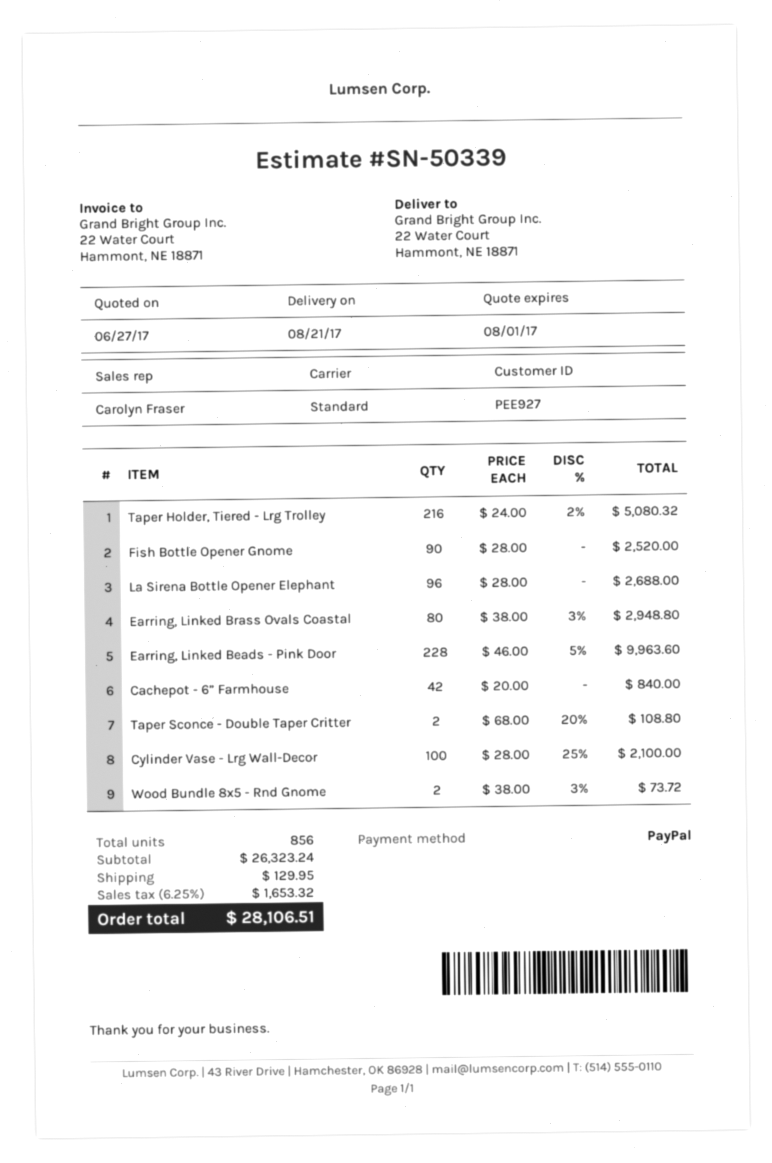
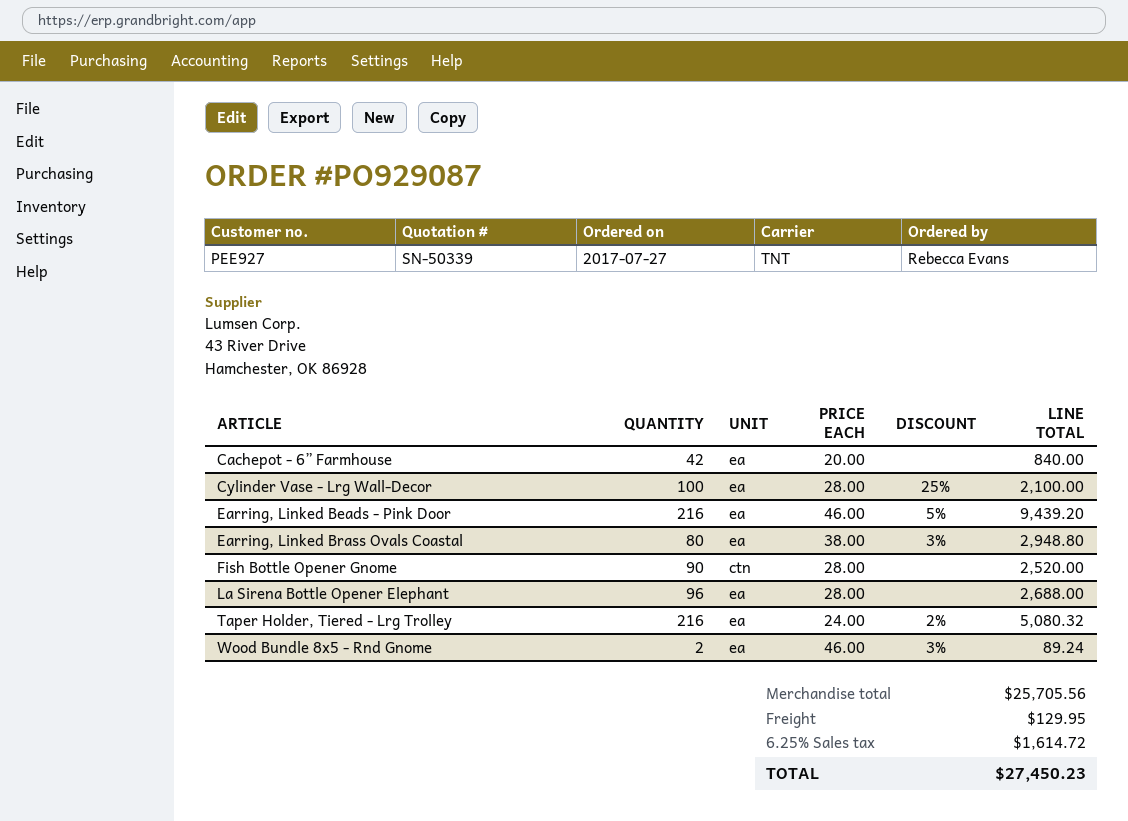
shipping method: standard -> TNT
Earring, Linked Beads - Pink Door: 228 x 46.00 - 5% = 9963.60 -> 216 x 46.00 - 5% = 9439.20
Taper Sconce - Double Taper Critter: 2 x 68.00 - 20% = 108.80 -> none
Wood Bundle 8x5 - Rnd Gnome: 2 x 38.00 - 3% = 73.72 -> 2 x 46.00 - 3% = 89.24
subtotal: 26323.24 -> 25705.56
tax: 6.25% = 1653.32 -> 6.25% = 1614.72
total: 28106.51 -> 27450.23

